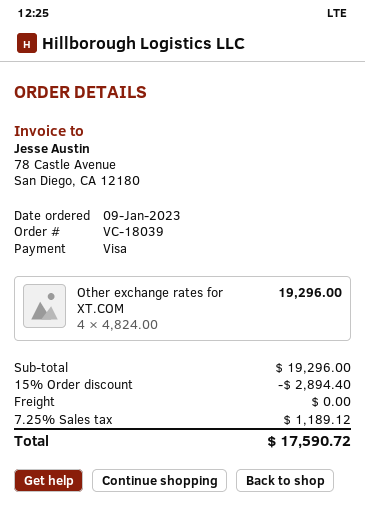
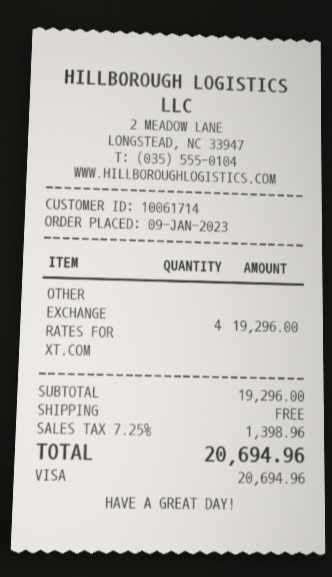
discount: 15% = 2894.40 -> none
tax: 7.25% = 1189.12 -> 7.25% = 1398.96
total: 17590.72 -> 20694.96

